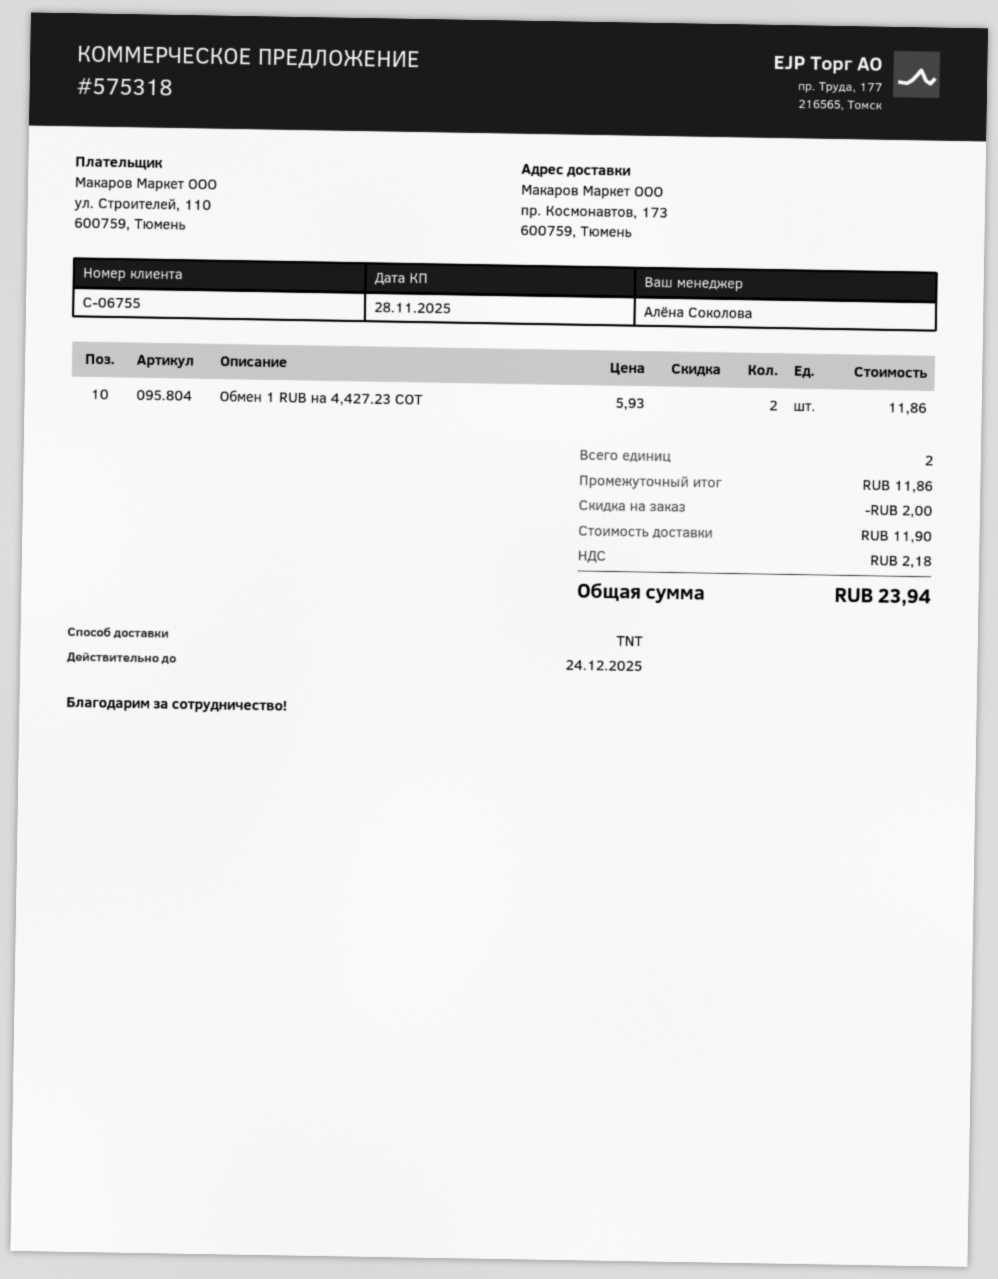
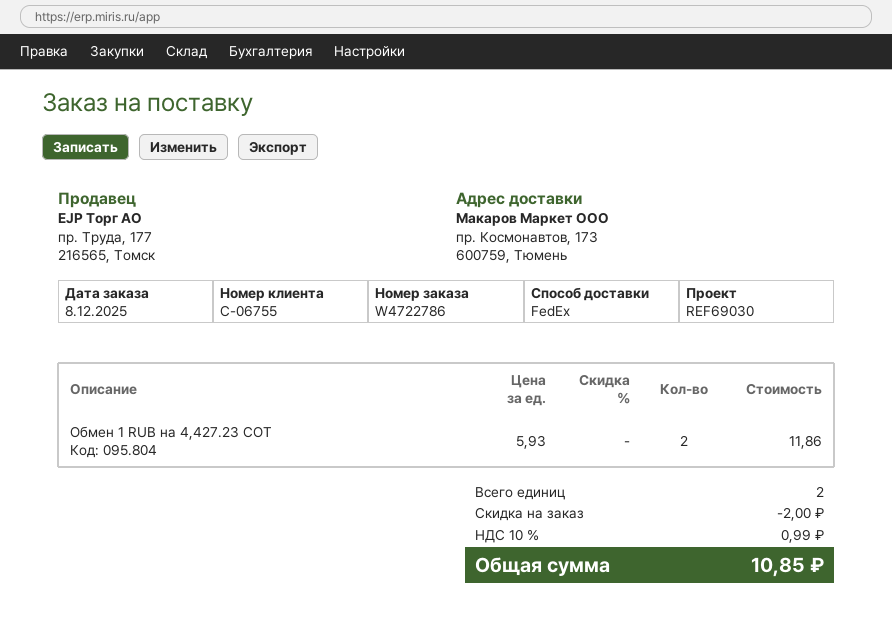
shipping method: TNT -> FedEx
shipping: 11.90 -> none
tax: 2.18 -> 0.99
total: 23.94 -> 10.85

